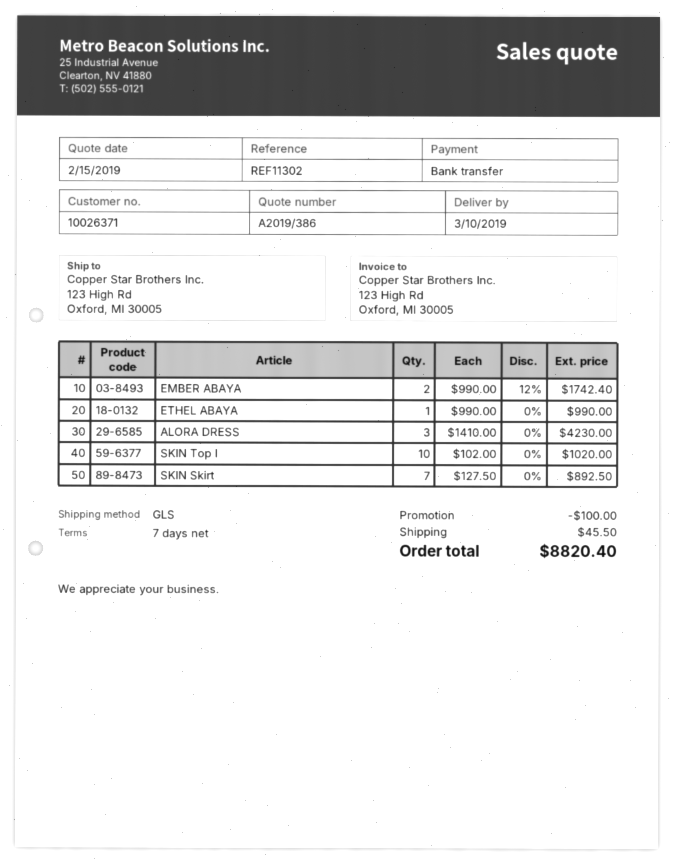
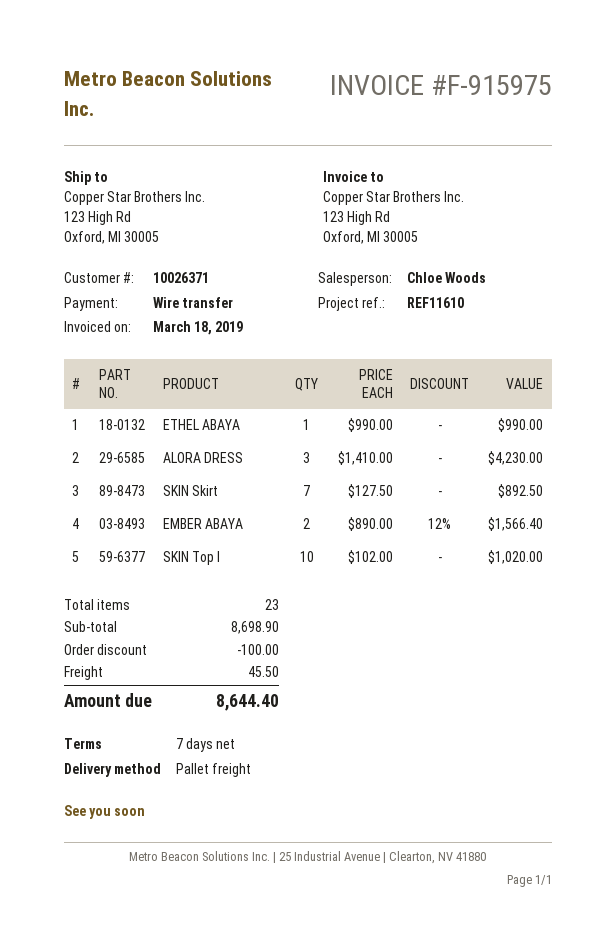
reference: REF11302 -> REF11610
shipping method: GLS -> pallet freight
EMBER ABAYA: 2 x 990.00 - 12% = 1742.40 -> 2 x 890.00 - 12% = 1566.40
total: 8820.40 -> 8644.40

